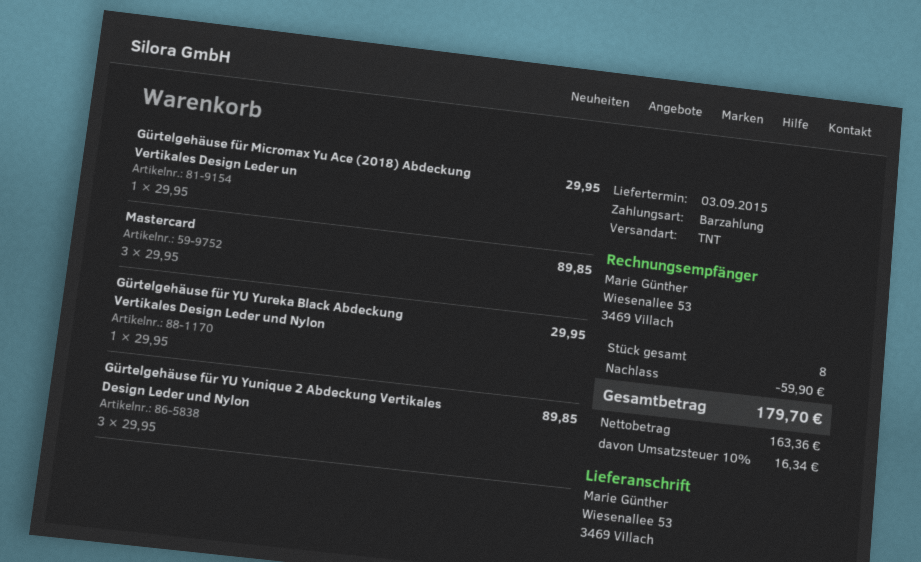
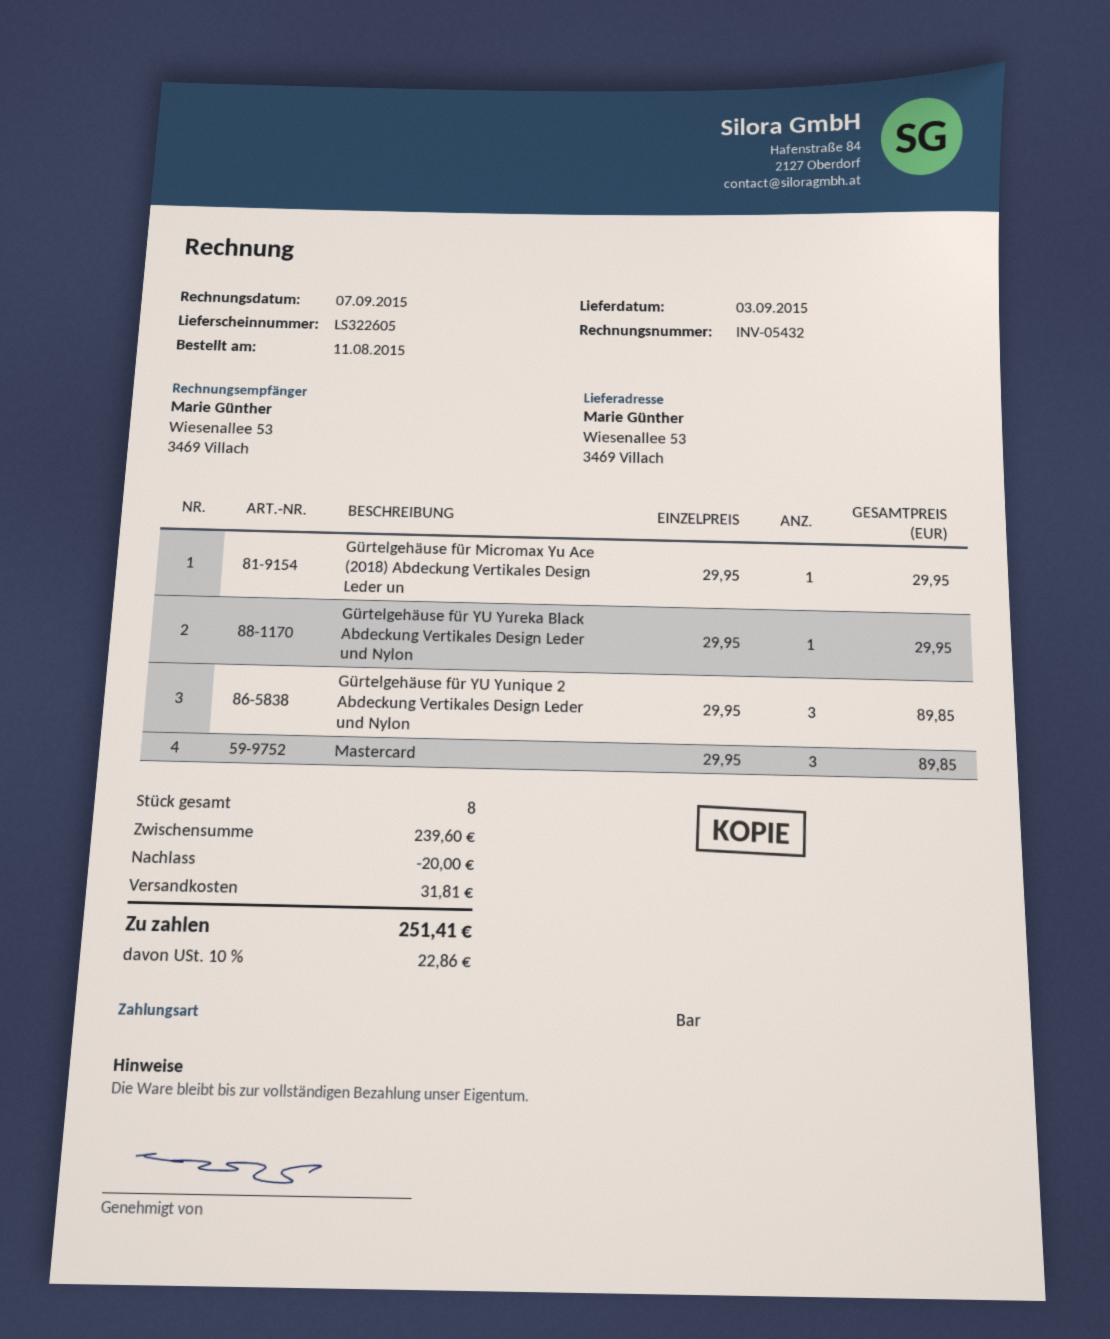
discount: 59.90 -> 20.00
shipping: none -> 31.81
tax: 10% = 16.34 -> 10% = 22.86
total: 179.70 -> 251.41

